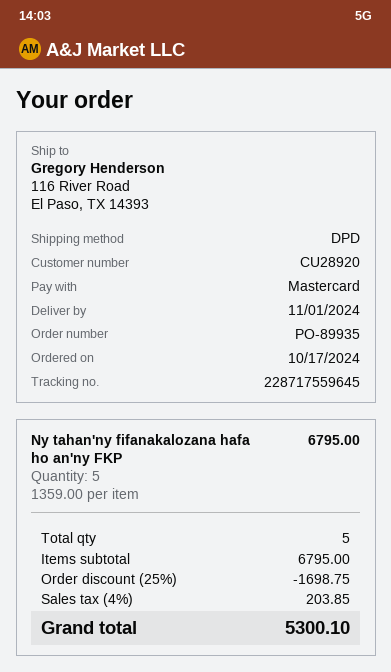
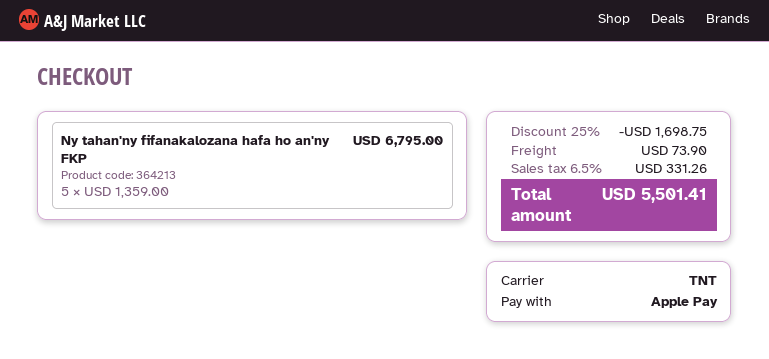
payment method: Mastercard -> Apple Pay
shipping method: DPD -> TNT
shipping: none -> 73.90
tax: 4% = 203.85 -> 6.5% = 331.26
total: 5300.10 -> 5501.41

